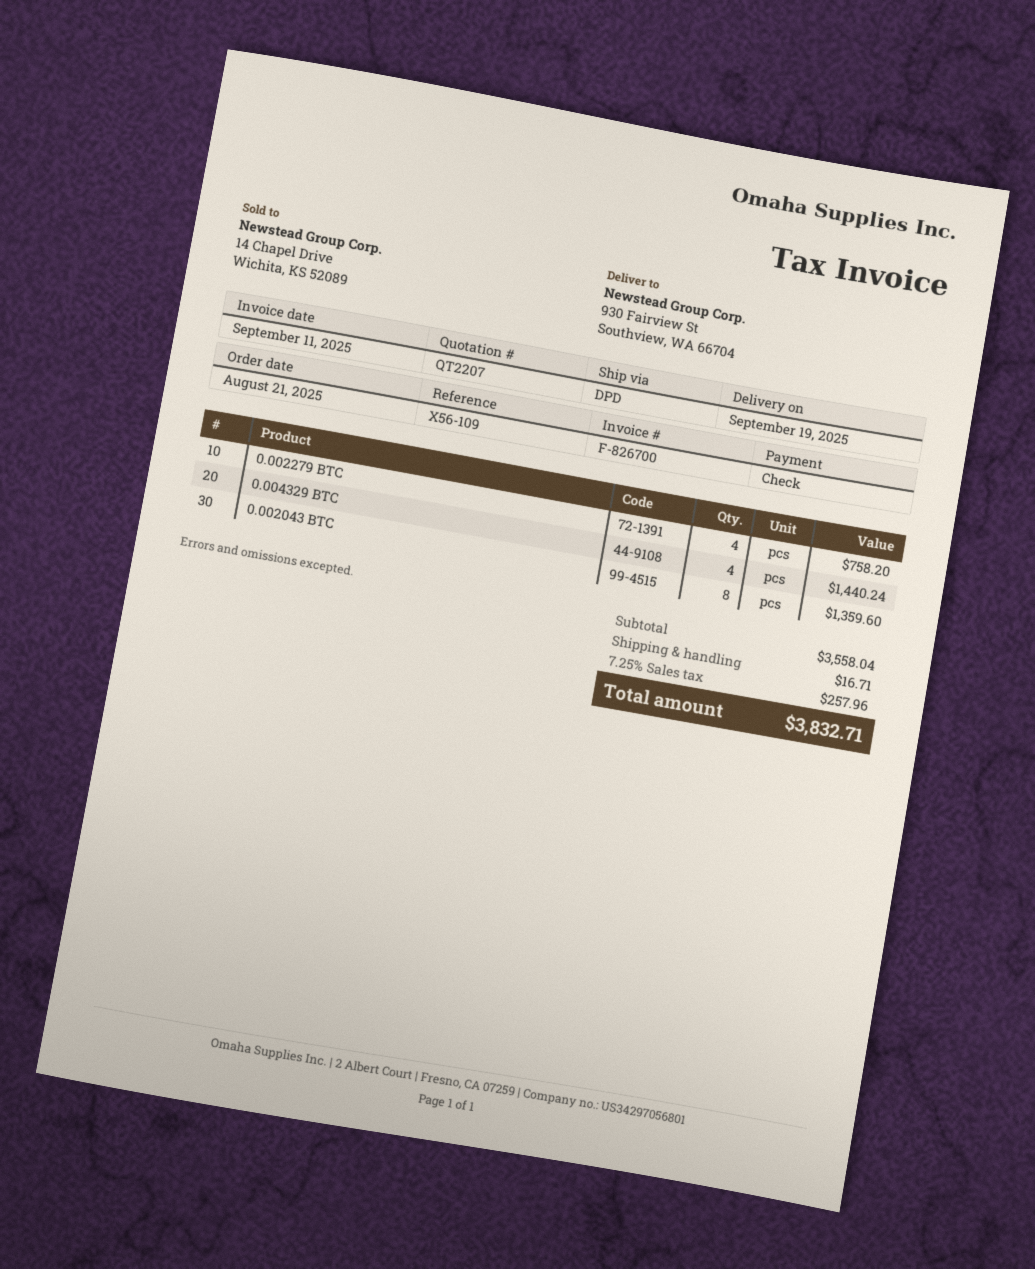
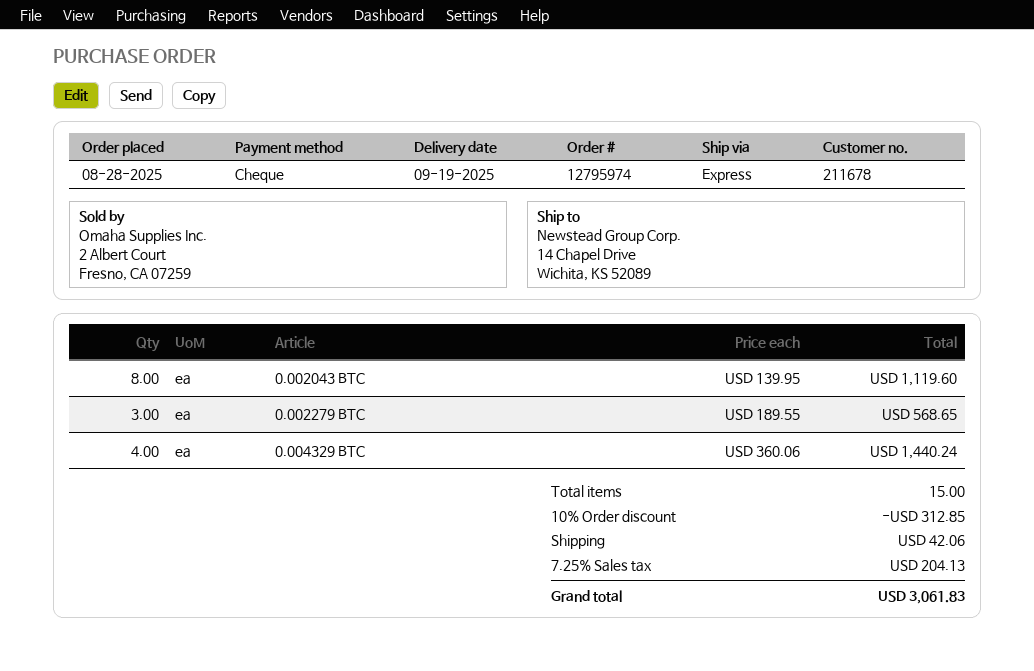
order date: 2025-08-21 -> 2025-08-28
shipping method: DPD -> express
ship to: 930 Fairview St, Southview, WA 66704 -> 14 Chapel Drive, Wichita, KS 52089
0.002279 BTC: 4 for 758.20 -> 3 for 568.65
0.002043 BTC: 8 for 1359.60 -> 8 for 1119.60
discount: none -> 10% = 312.85
shipping: 16.71 -> 42.06
tax: 7.25% = 257.96 -> 7.25% = 204.13
total: 3832.71 -> 3061.83

